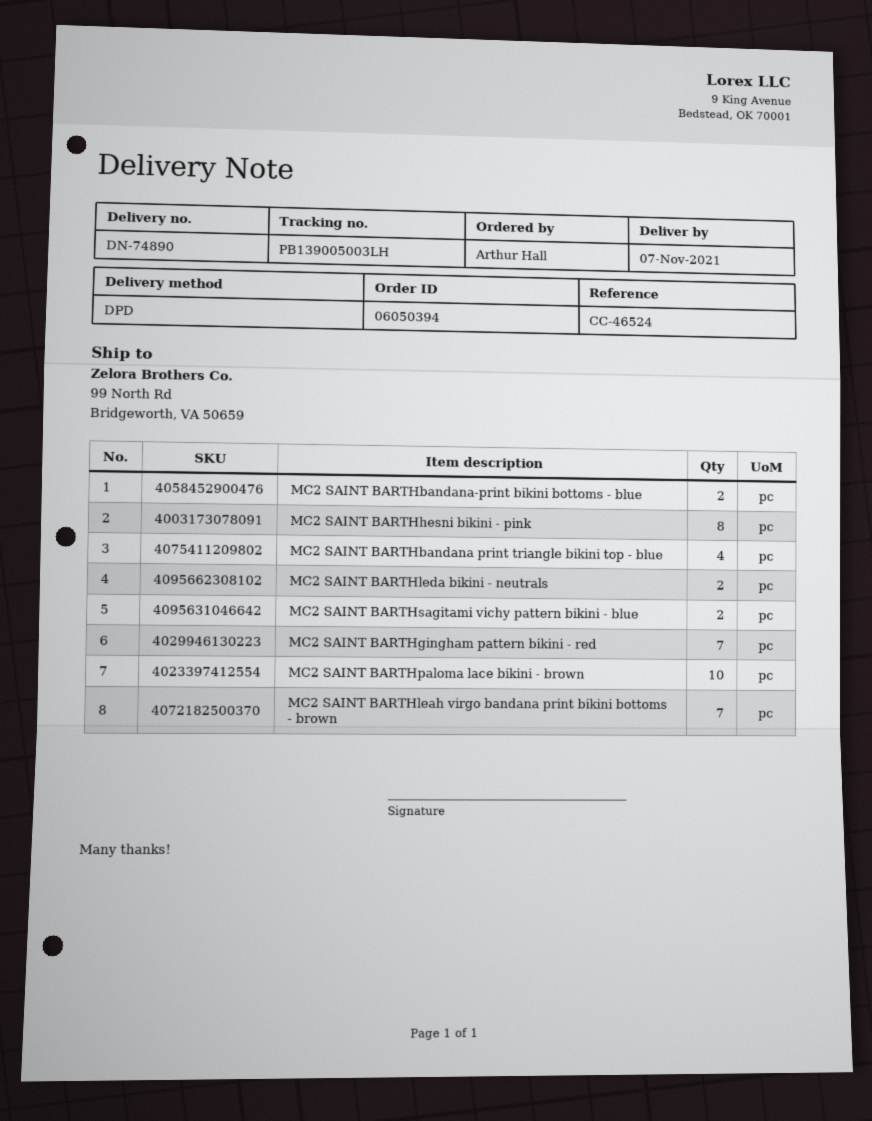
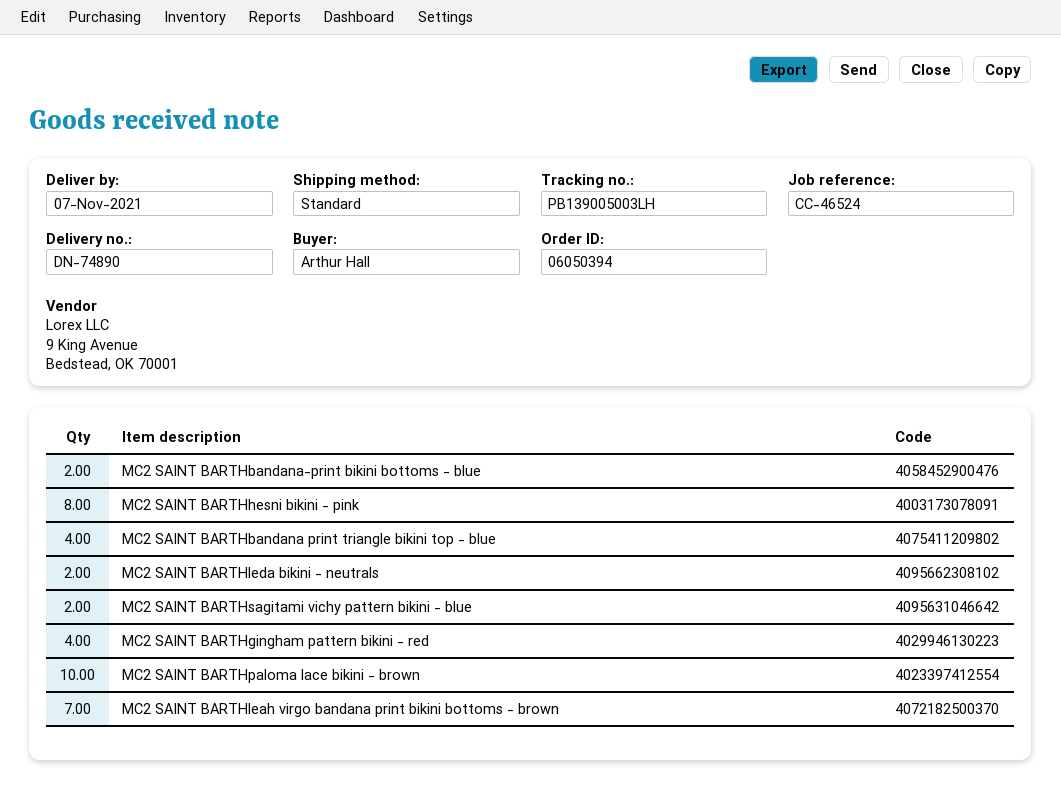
shipping method: DPD -> standard
MC2 SAINT BARTHgingham pattern bikini - red: 7 -> 4

